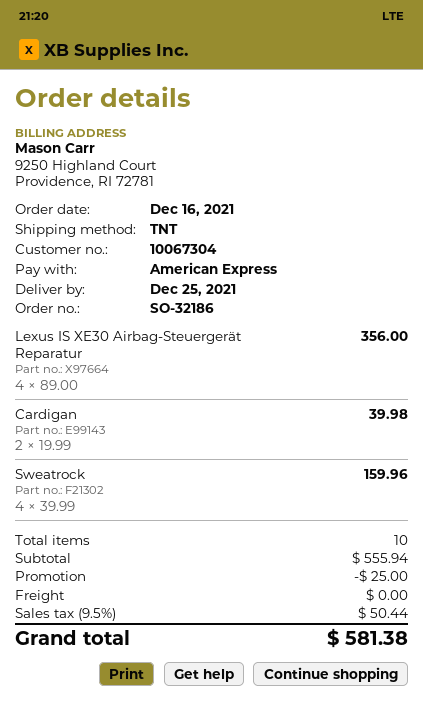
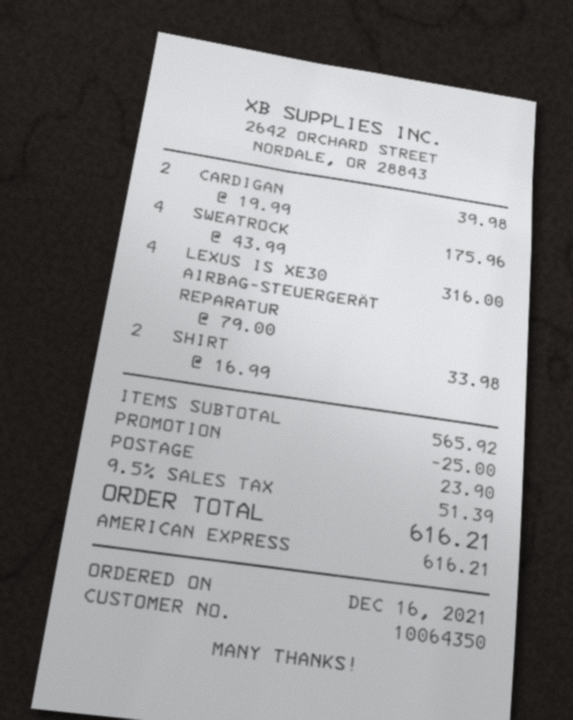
customer number: 10067304 -> 10064350
Lexus IS XE30 Airbag-Steuergerät Reparatur: 4 x 89.00 = 356.00 -> 4 x 79.00 = 316.00
Sweatrock: 4 x 39.99 = 159.96 -> 4 x 43.99 = 175.96
SHIRT: none -> 2 x 16.99 = 33.98
subtotal: 555.94 -> 565.92
shipping: 0.00 -> 23.90
tax: 9.5% = 50.44 -> 9.5% = 51.39
total: 581.38 -> 616.21

